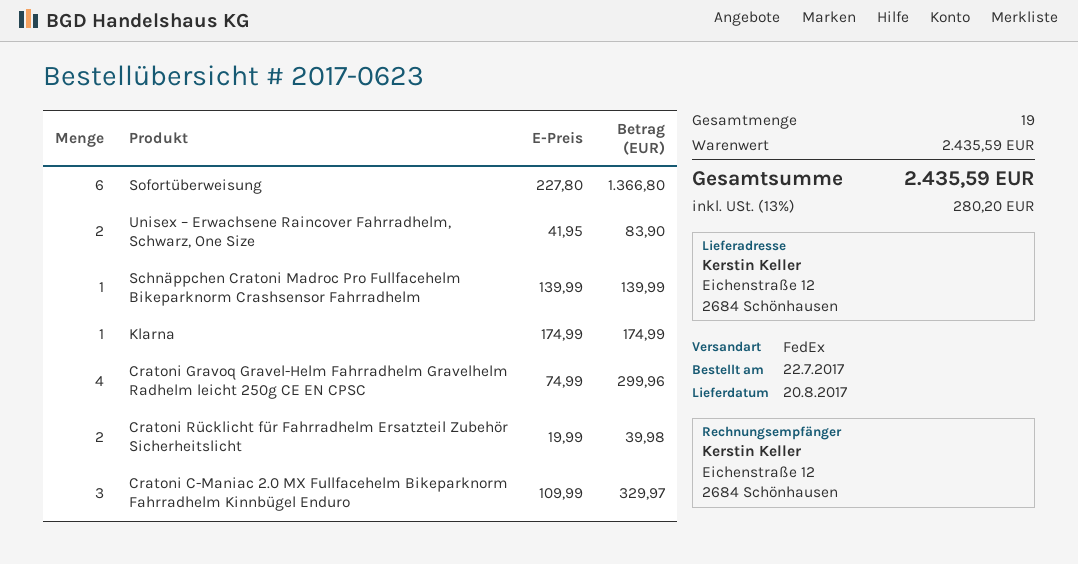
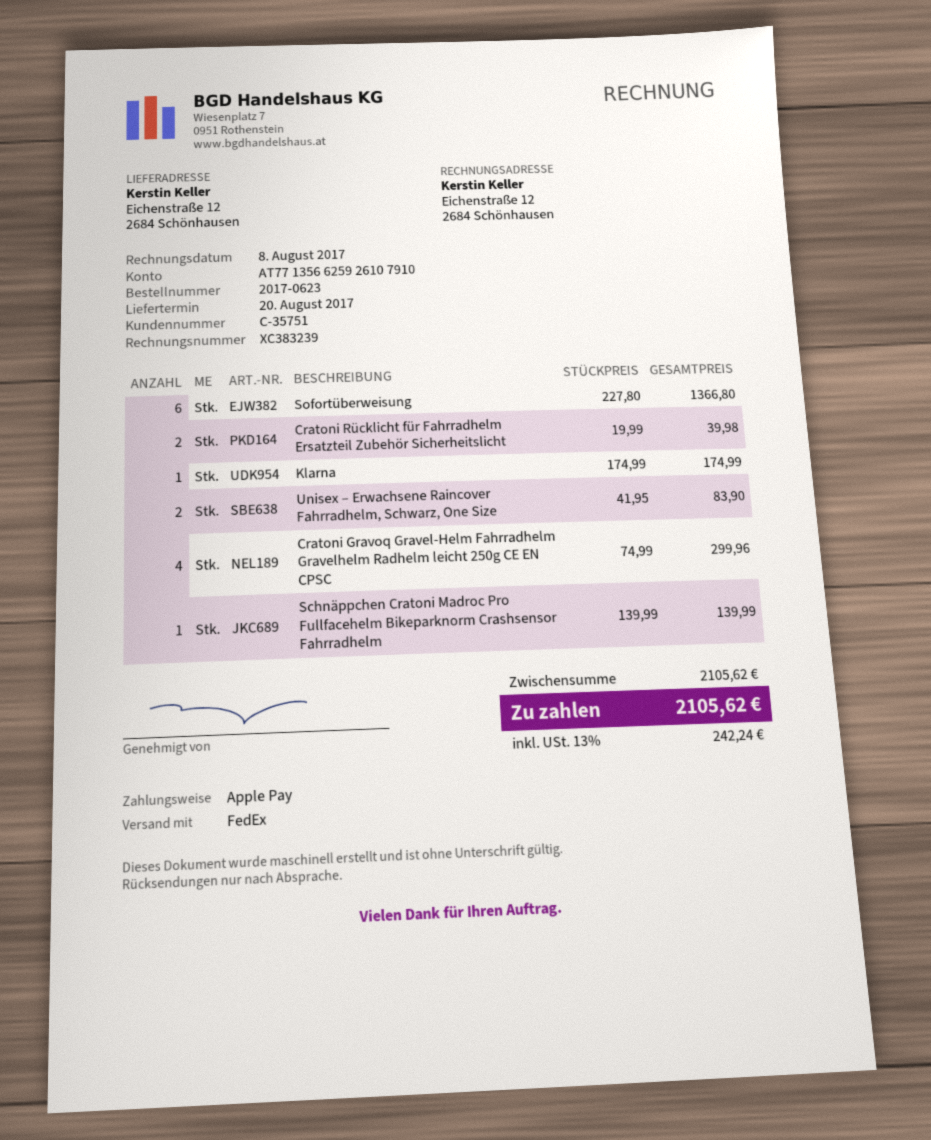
Cratoni C-Maniac 2.0 MX Fullfacehelm Bikeparknorm Fahrradhelm Kinnbügel Enduro: 3 x 109.99 = 329.97 -> none
subtotal: 2435.59 -> 2105.62
tax: 13% = 280.20 -> 13% = 242.24
total: 2435.59 -> 2105.62

